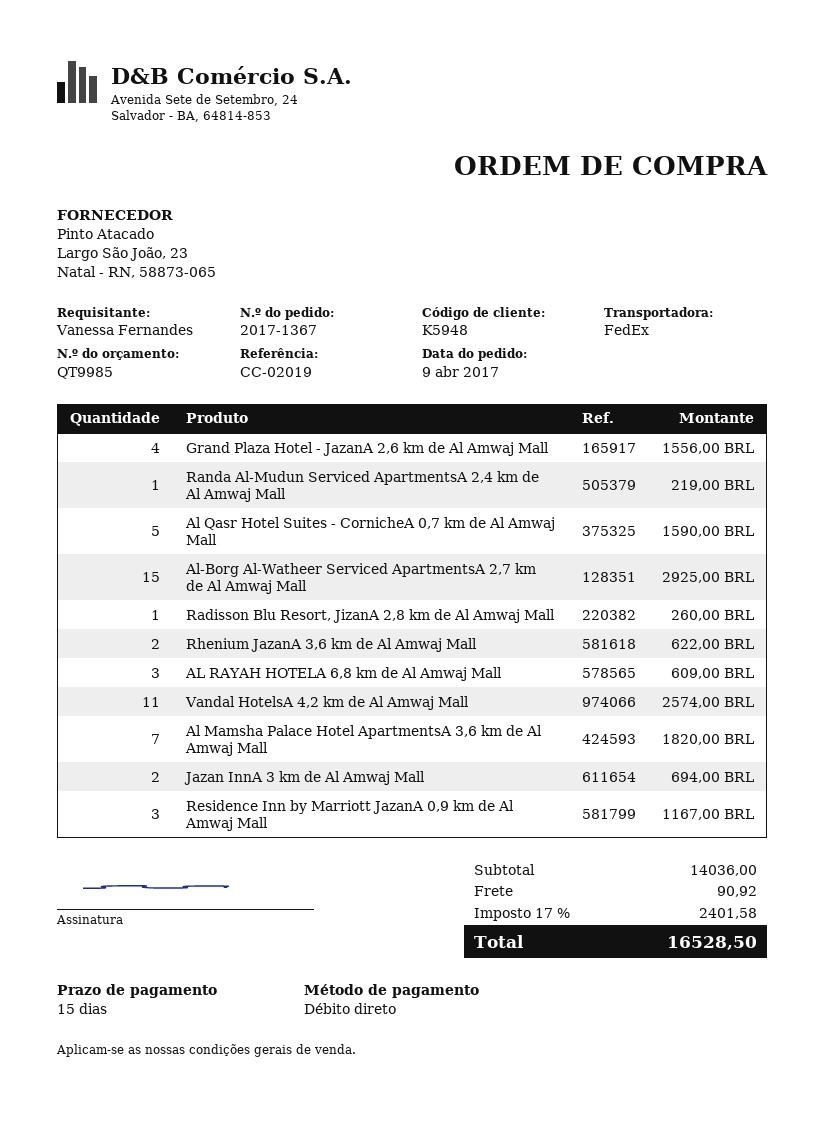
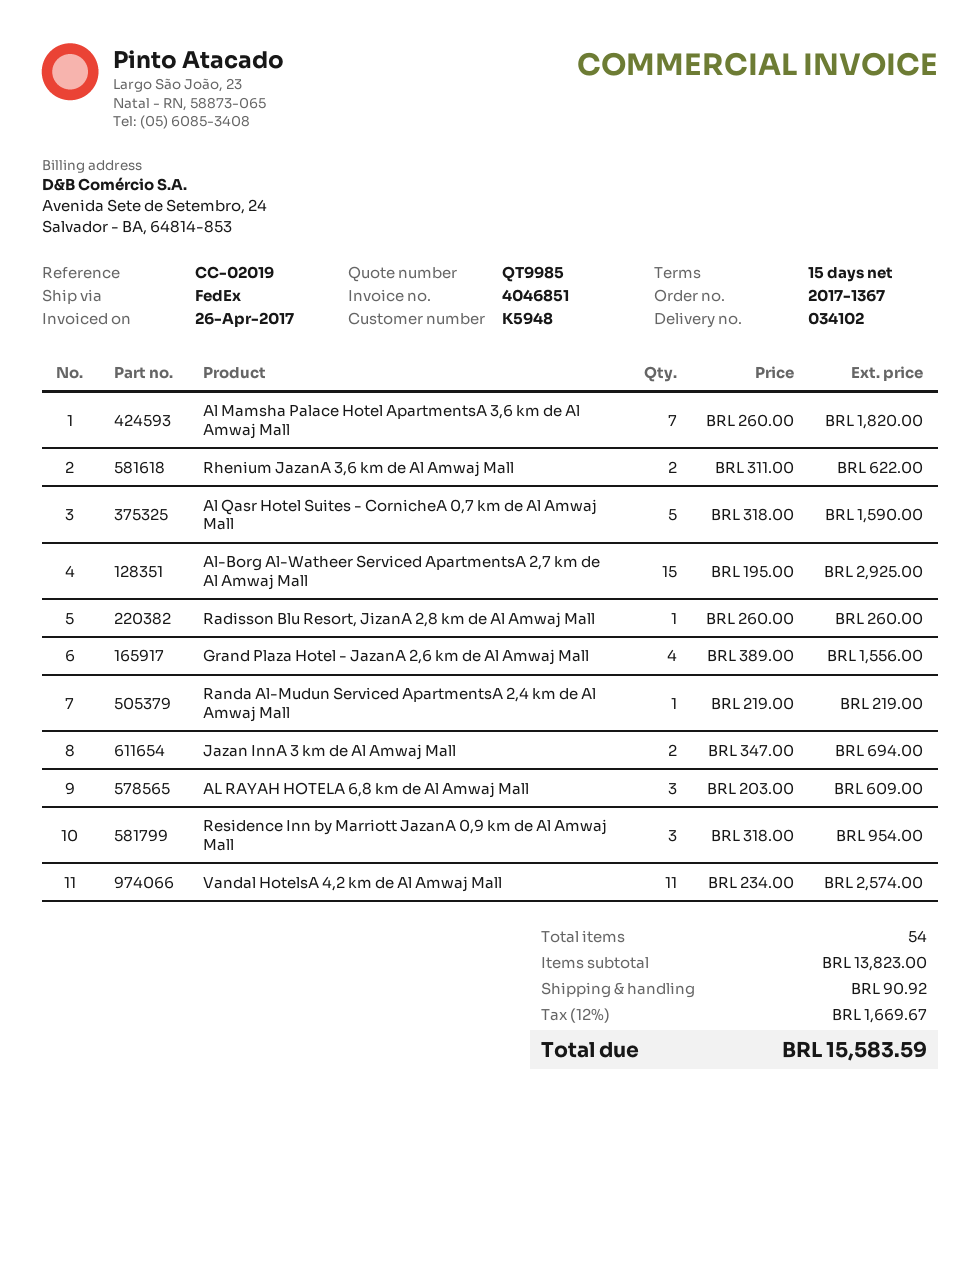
Residence Inn by Marriott JazanA 0,9 km de Al Amwaj Mall: 3 for 1167.00 -> 3 for 954.00
subtotal: 14036.00 -> 13823.00
tax: 17% = 2401.58 -> 12% = 1669.67
total: 16528.50 -> 15583.59

